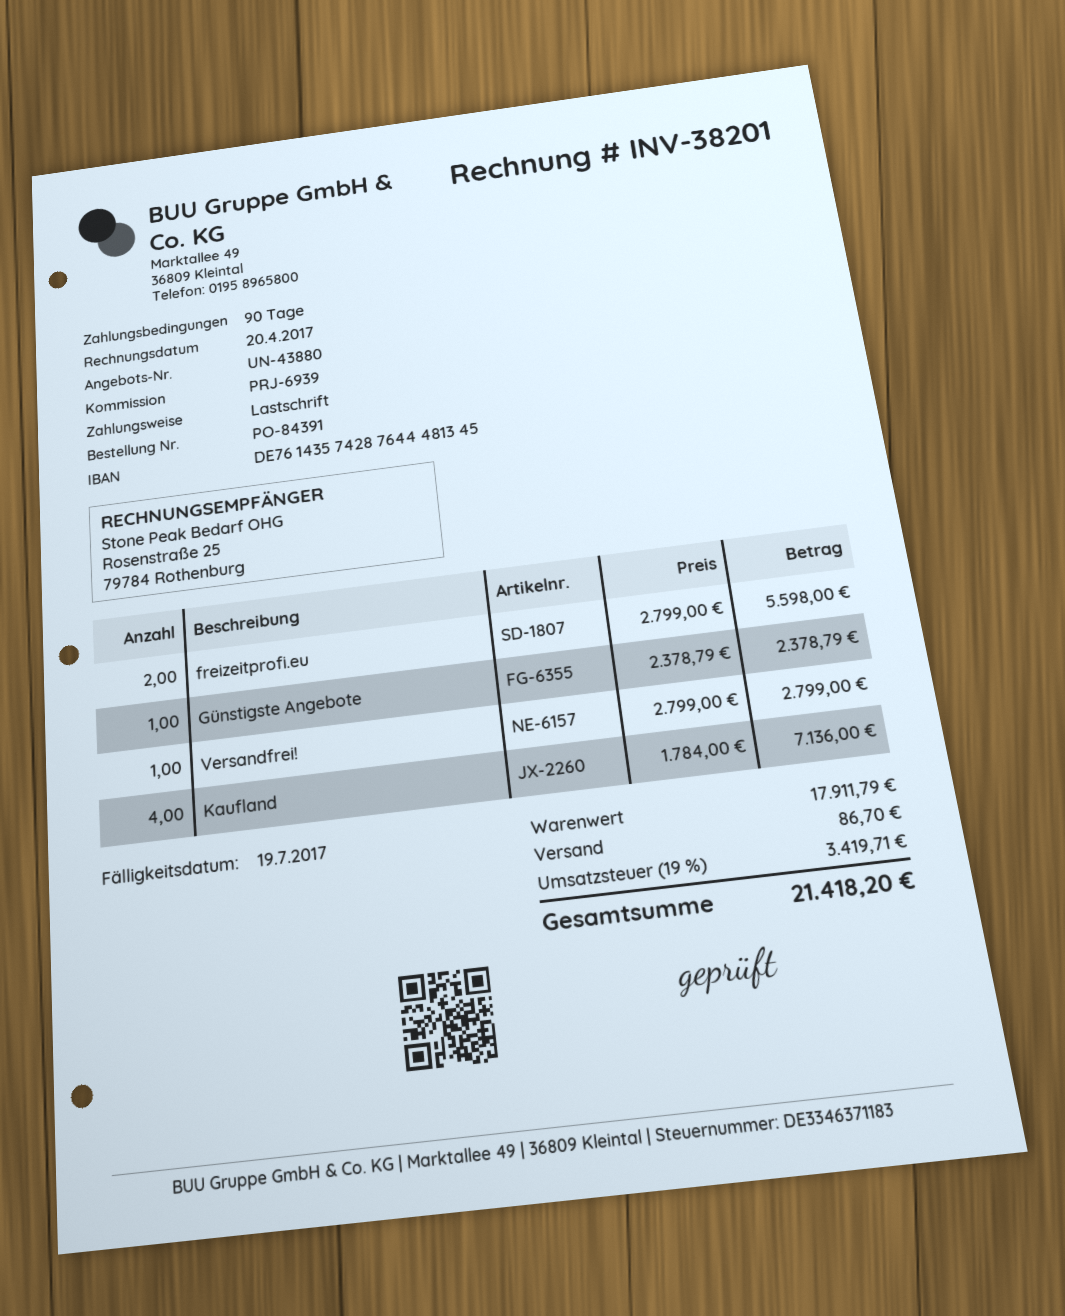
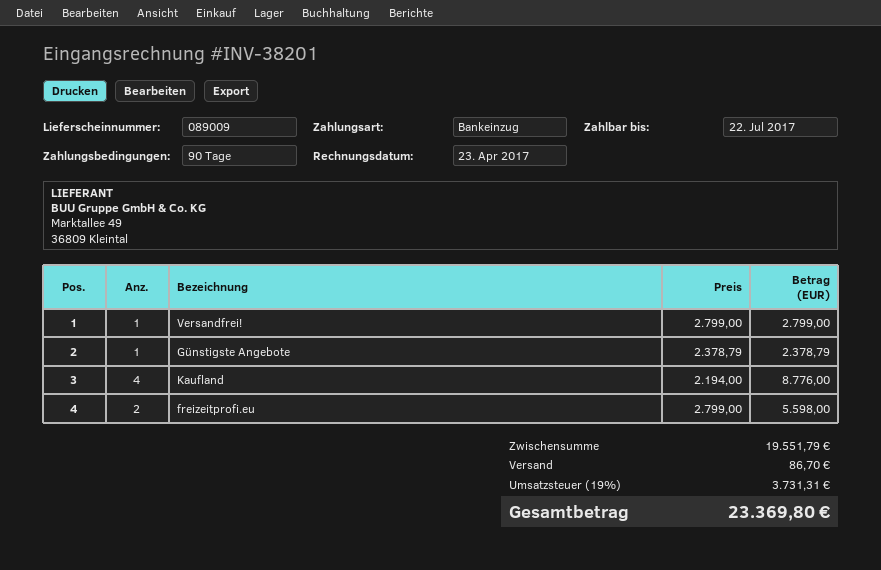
invoice date: 2017-04-20 -> 2017-04-23
due date: 2017-07-19 -> 2017-07-22
Kaufland: 4 x 1784.00 = 7136.00 -> 4 x 2194.00 = 8776.00
subtotal: 17911.79 -> 19551.79
tax: 19% = 3419.71 -> 19% = 3731.31
total: 21418.20 -> 23369.80

